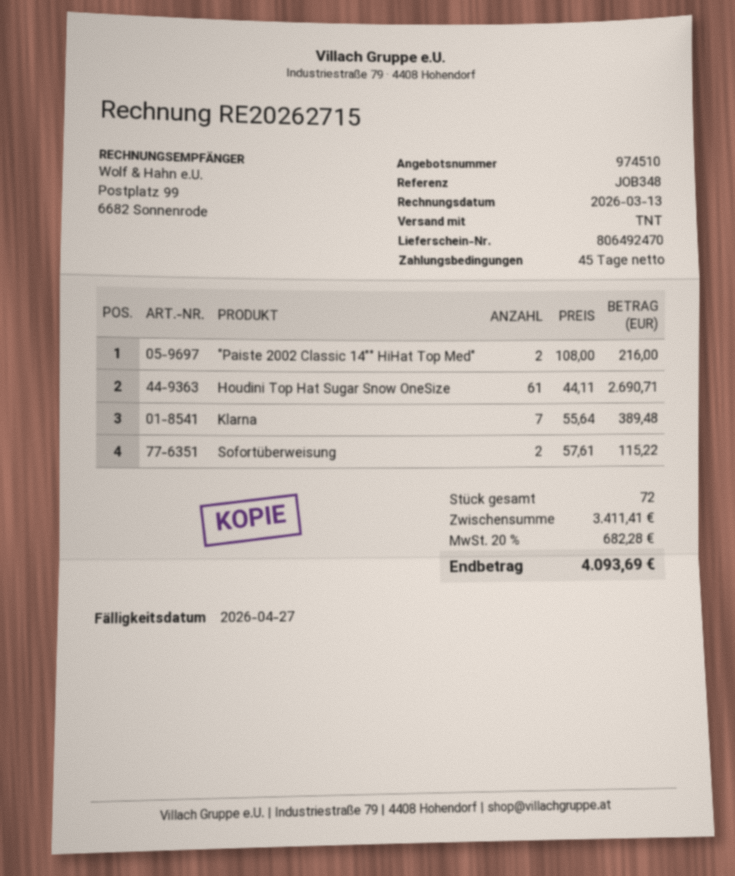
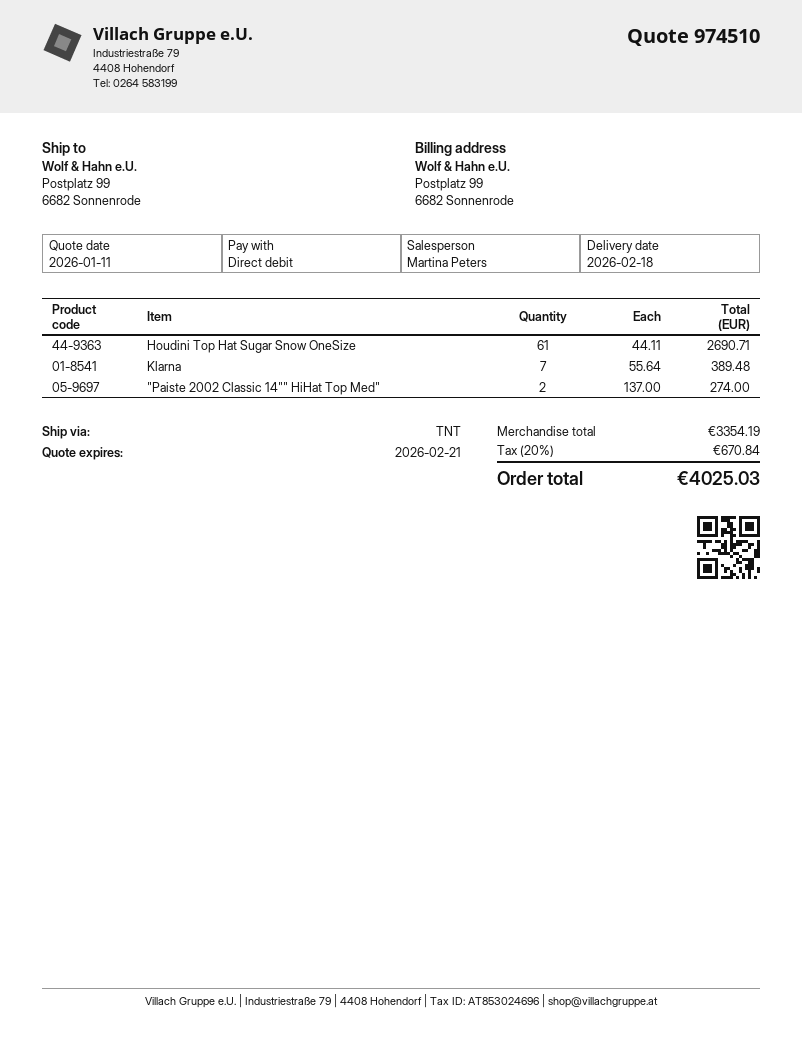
"Paiste 2002 Classic 14"" HiHat Top Med": 2 x 108.00 = 216.00 -> 2 x 137.00 = 274.00
Sofortüberweisung: 2 x 57.61 = 115.22 -> none
subtotal: 3411.41 -> 3354.19
tax: 20% = 682.28 -> 20% = 670.84
total: 4093.69 -> 4025.03

